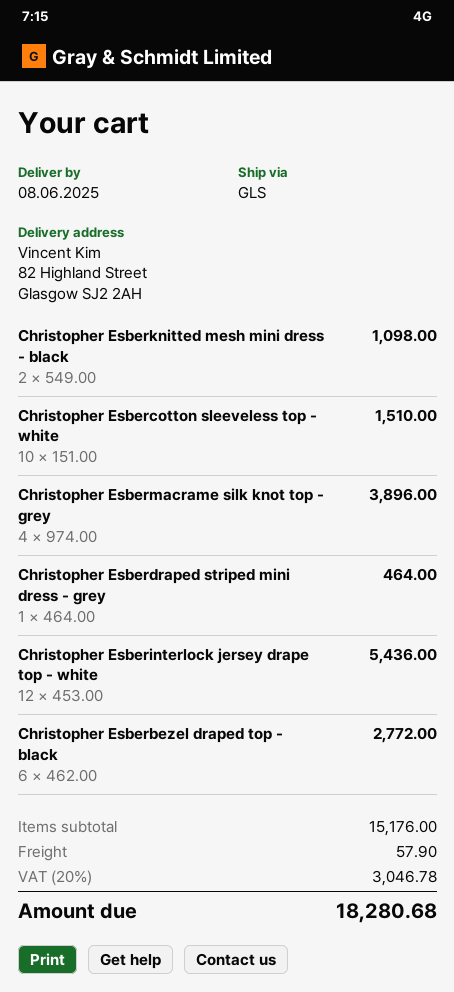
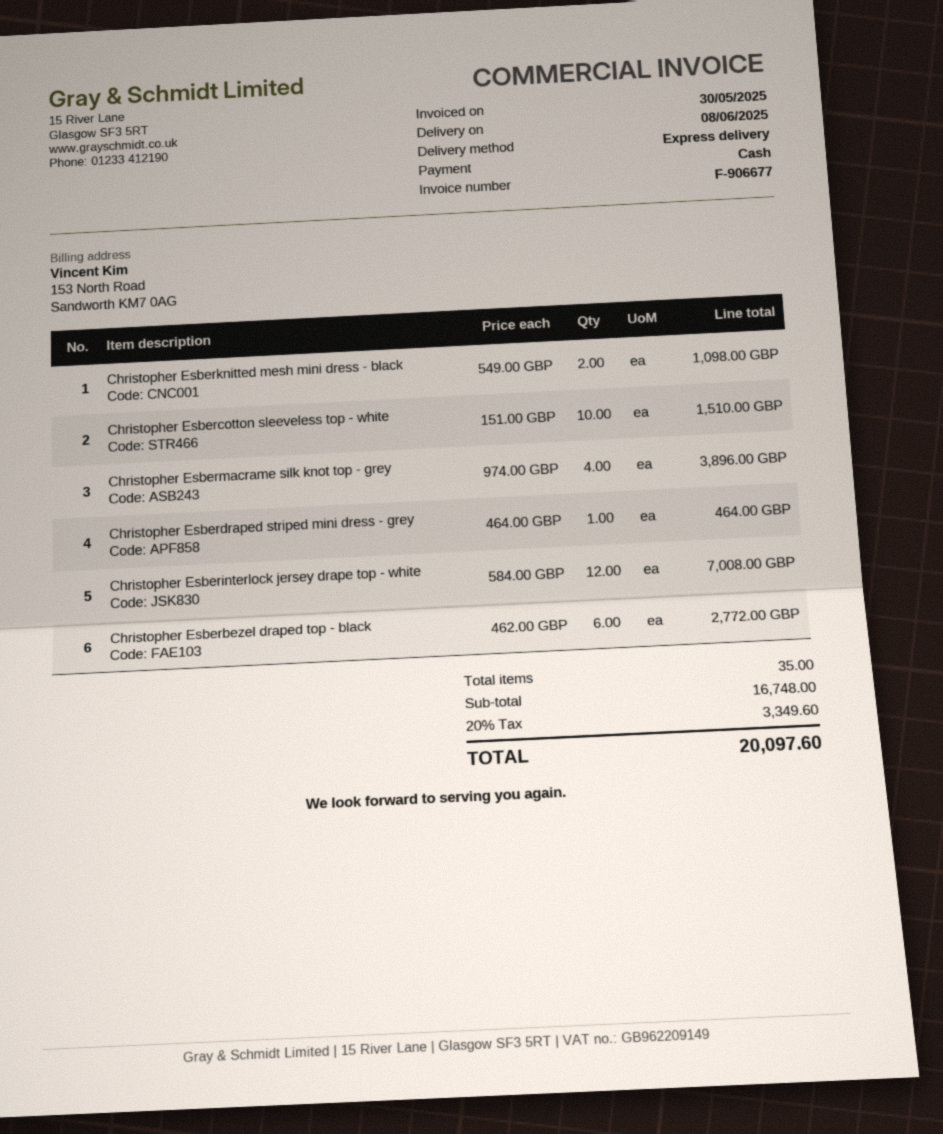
shipping method: GLS -> express
Christopher Esberinterlock jersey drape top - white: 12 x 453.00 = 5436.00 -> 12 x 584.00 = 7008.00
subtotal: 15176.00 -> 16748.00
shipping: 57.90 -> none
tax: 20% = 3046.78 -> 20% = 3349.60
total: 18280.68 -> 20097.60

